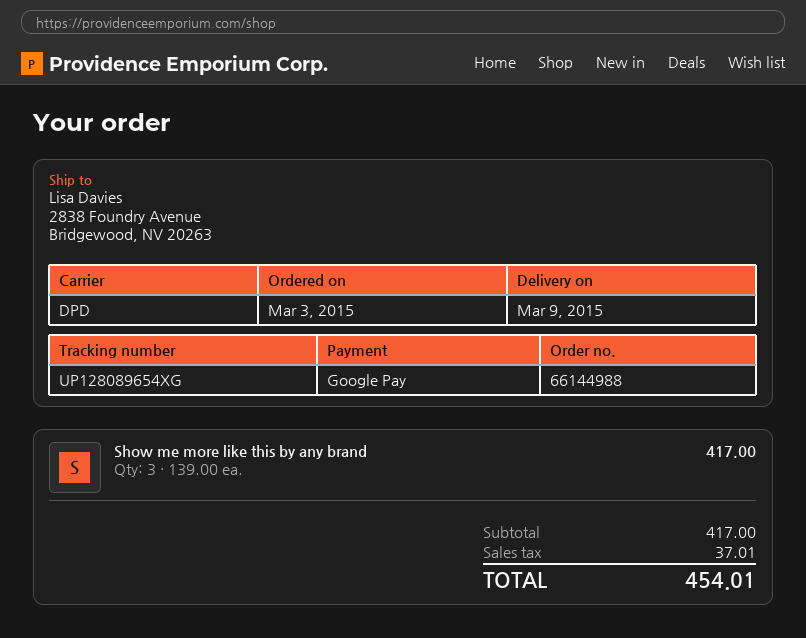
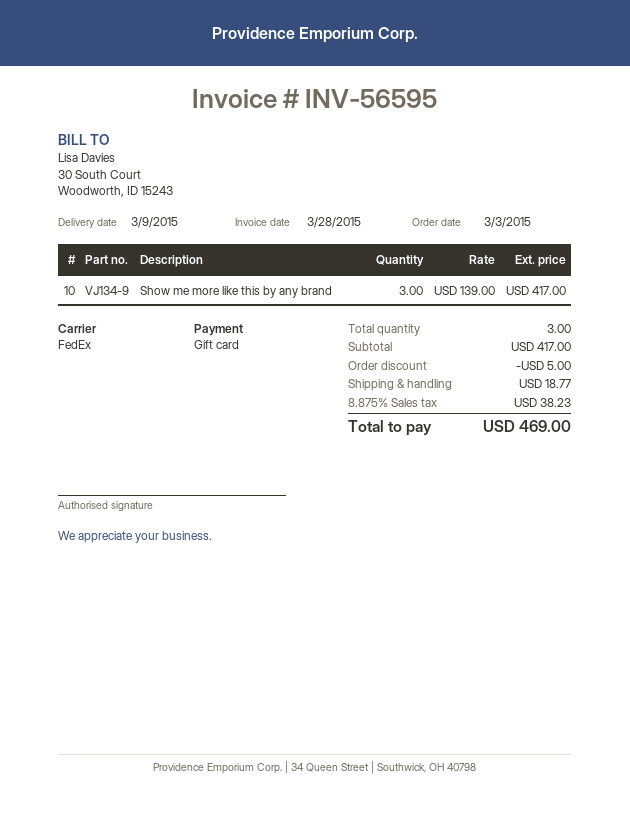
payment method: Google Pay -> gift card
shipping method: DPD -> FedEx
discount: none -> 5.00
shipping: none -> 18.77
tax: 37.01 -> 38.23
total: 454.01 -> 469.00

